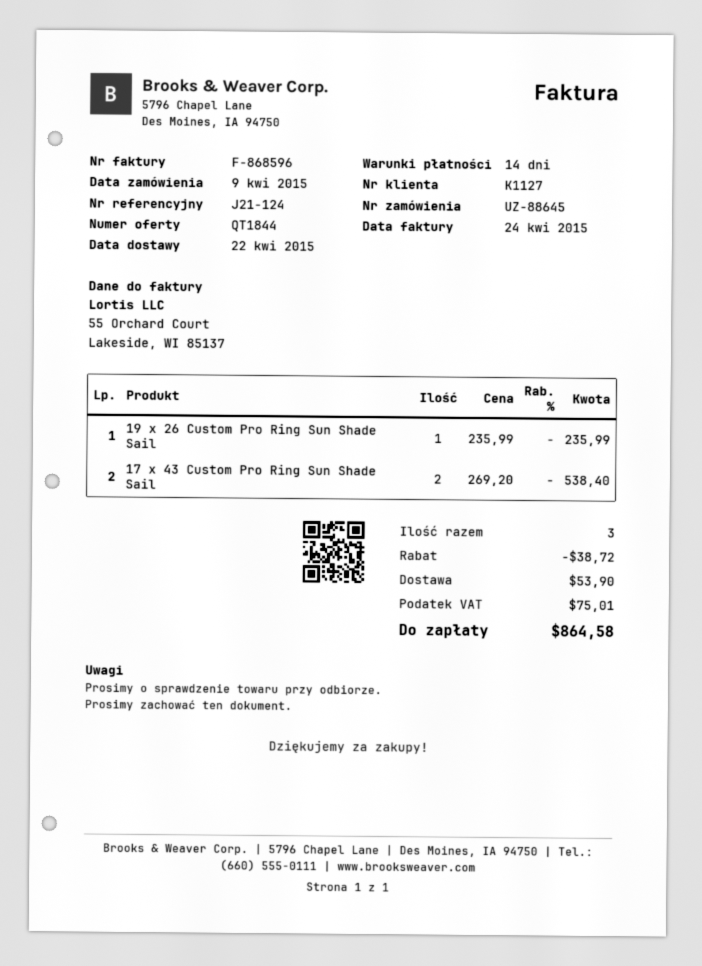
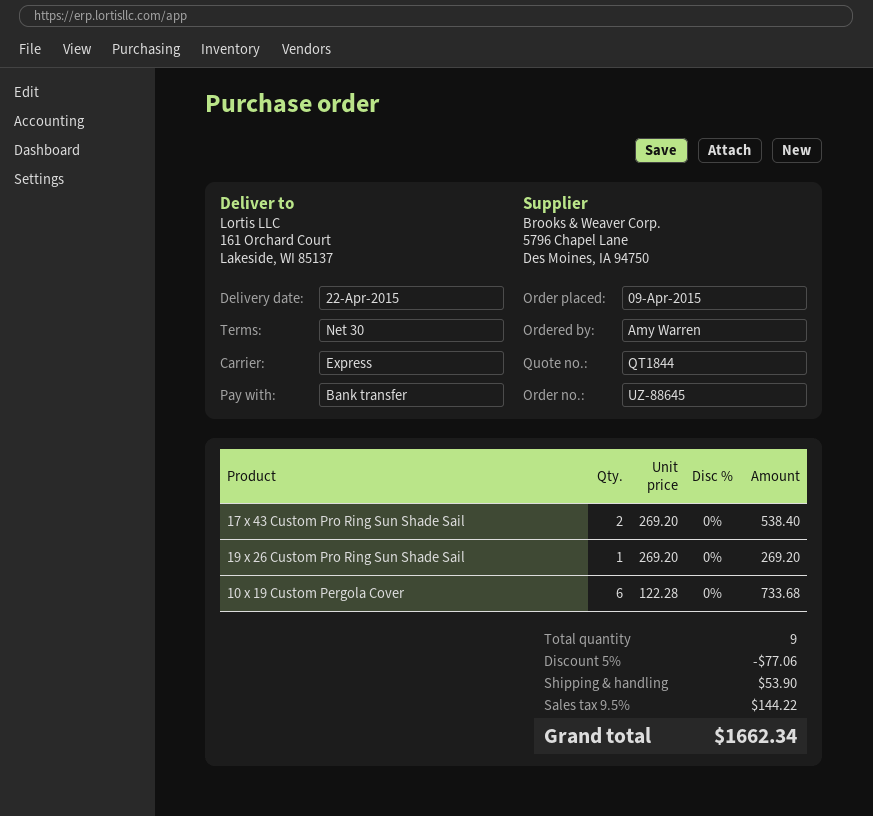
payment terms: 14 days -> 30 days
19 x 26 Custom Pro Ring Sun Shade Sail: 1 x 235.99 = 235.99 -> 1 x 269.20 = 269.20
10 x 19 Custom Pergola Cover: none -> 6 x 122.28 = 733.68
total quantity: 3 -> 9
discount: 38.72 -> 77.06
tax: 75.01 -> 144.22
total: 864.58 -> 1662.34

